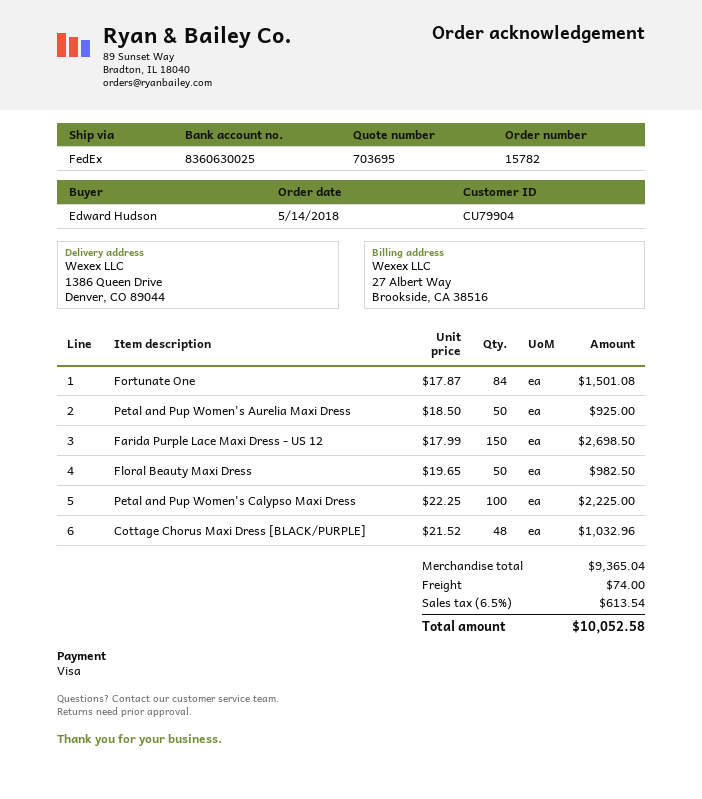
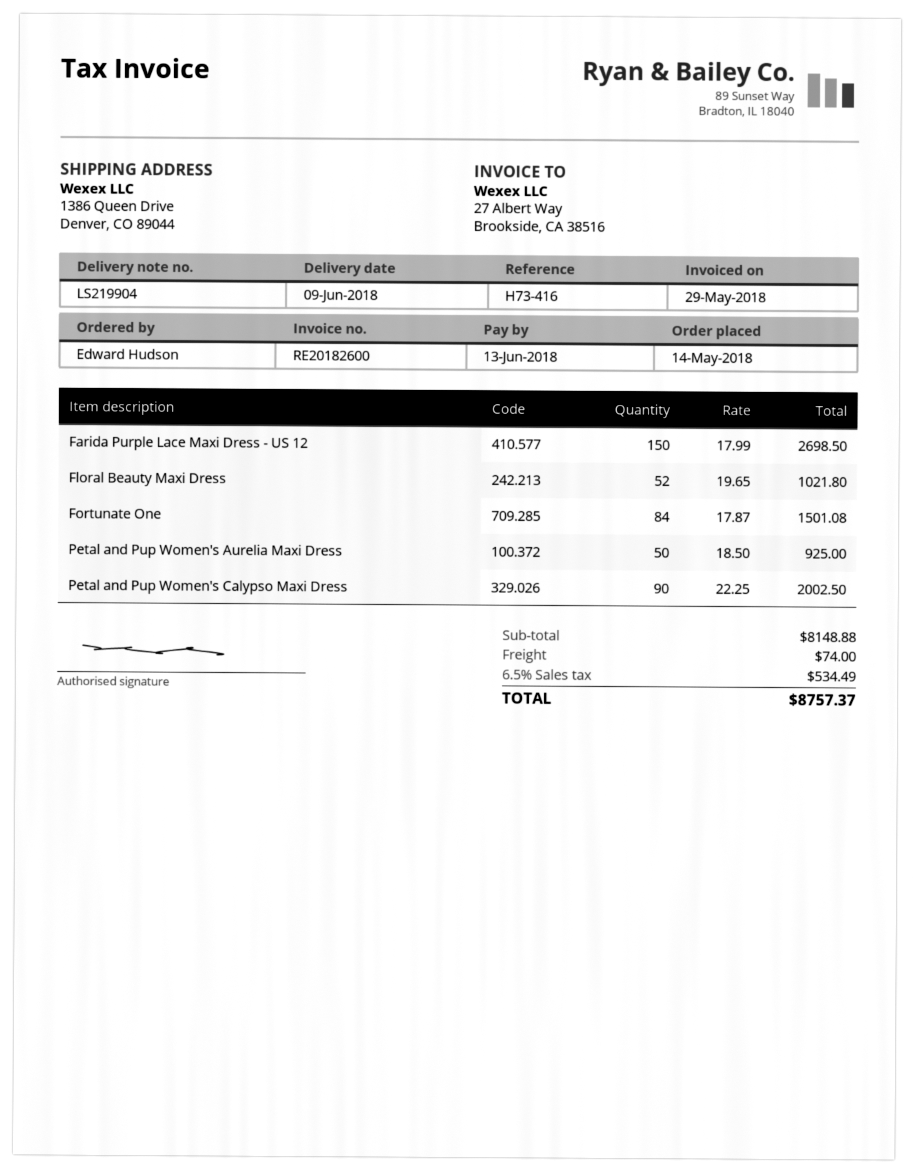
Floral Beauty Maxi Dress: 50 x 19.65 = 982.50 -> 52 x 19.65 = 1021.80
Petal and Pup Women's Calypso Maxi Dress: 100 x 22.25 = 2225.00 -> 90 x 22.25 = 2002.50
Cottage Chorus Maxi Dress [BLACK/PURPLE]: 48 x 21.52 = 1032.96 -> none
subtotal: 9365.04 -> 8148.88
tax: 6.5% = 613.54 -> 6.5% = 534.49
total: 10052.58 -> 8757.37

